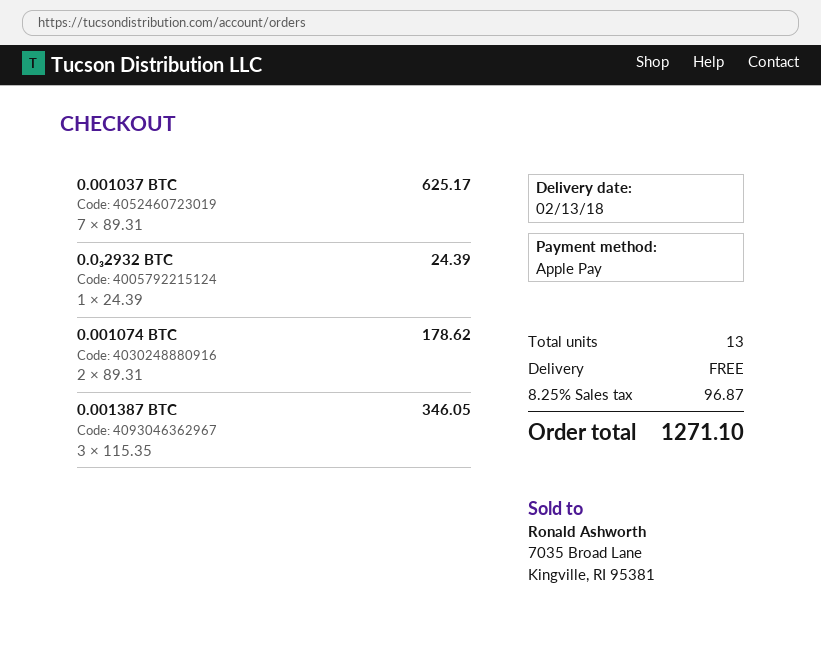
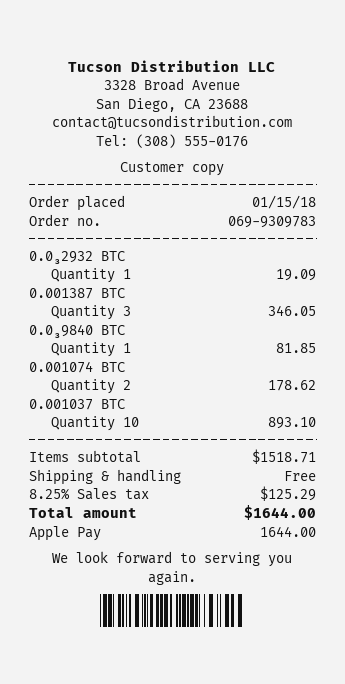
0.001037 BTC: 7 for 625.17 -> 10 for 893.10
0.0₃2932 BTC: 1 for 24.39 -> 1 for 19.09
0.0₃9840 BTC: none -> 1 for 81.85
tax: 8.25% = 96.87 -> 8.25% = 125.29
total: 1271.10 -> 1644.00

